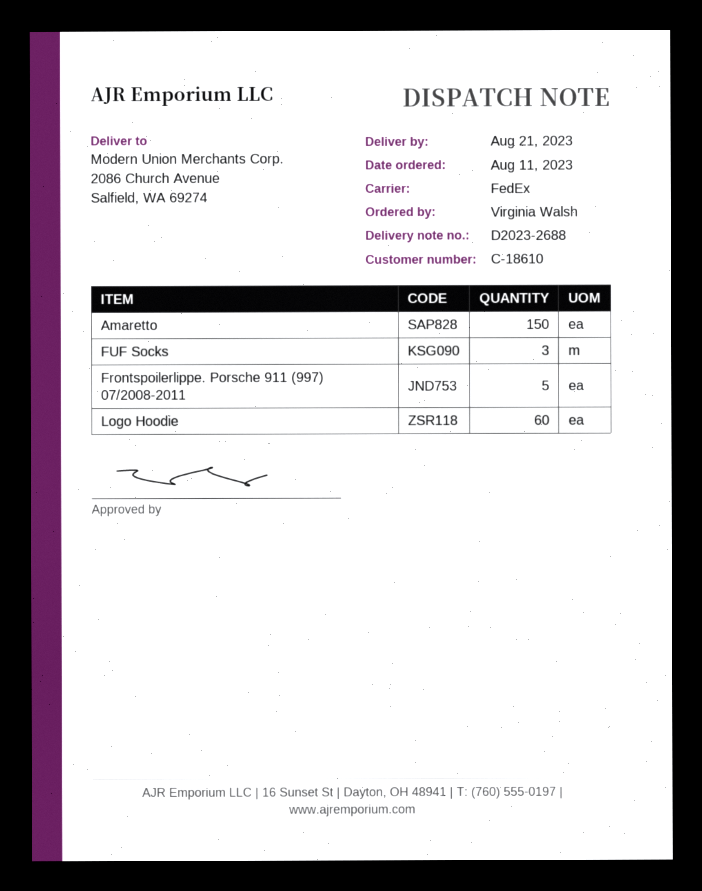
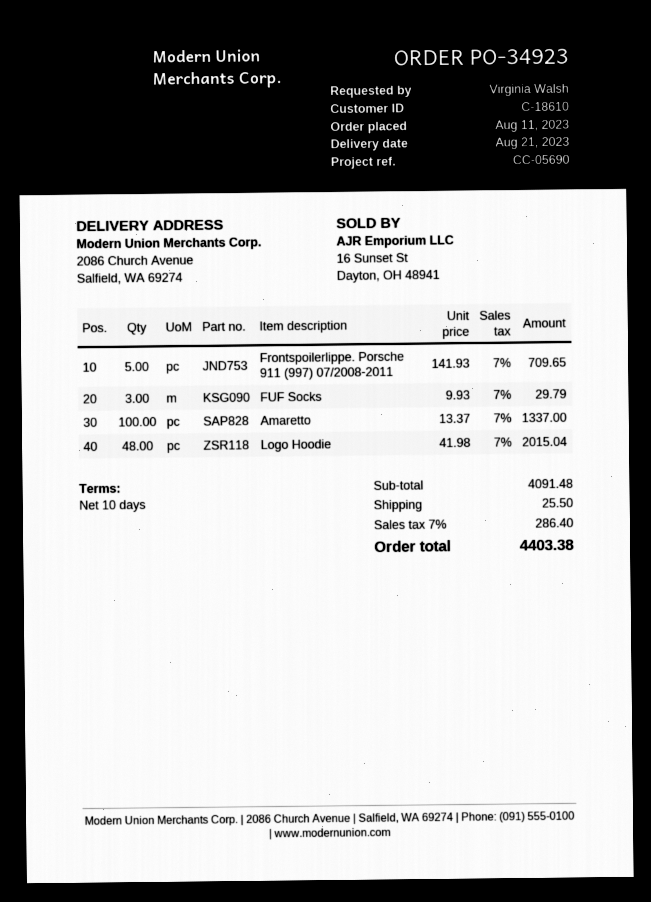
Amaretto: 150 -> 100
Logo Hoodie: 60 -> 48

